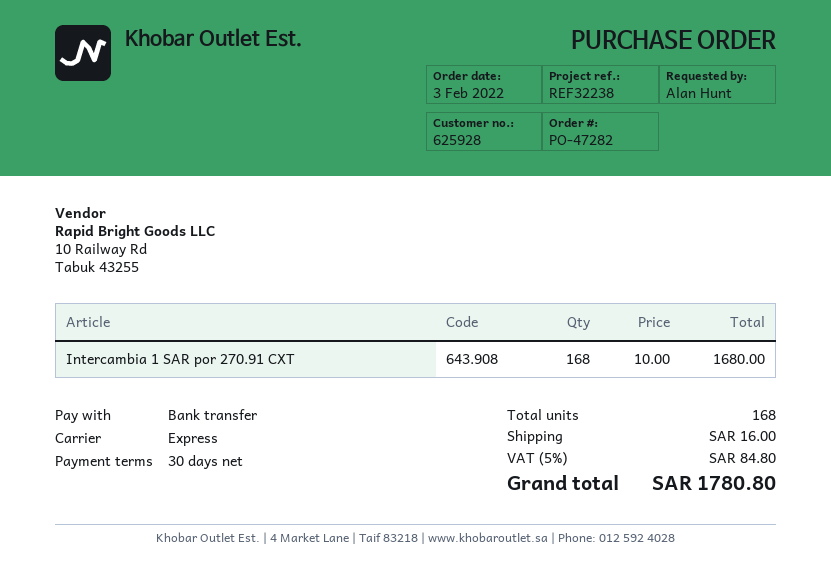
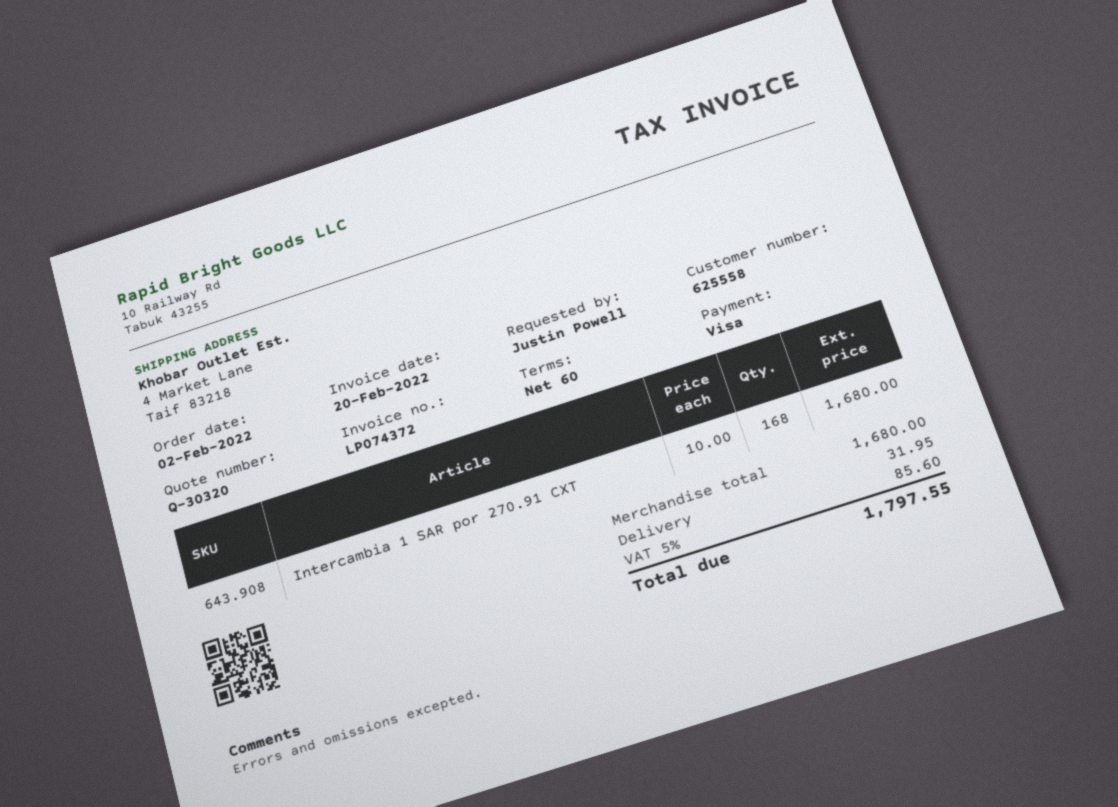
order date: 2022-02-03 -> 2022-02-02
payment terms: 30 days -> 60 days
customer number: 625928 -> 625558
ordered by: Alan Hunt -> Justin Powell
payment method: bank transfer -> Visa
shipping: 16.00 -> 31.95
tax: 5% = 84.80 -> 5% = 85.60
total: 1780.80 -> 1797.55

